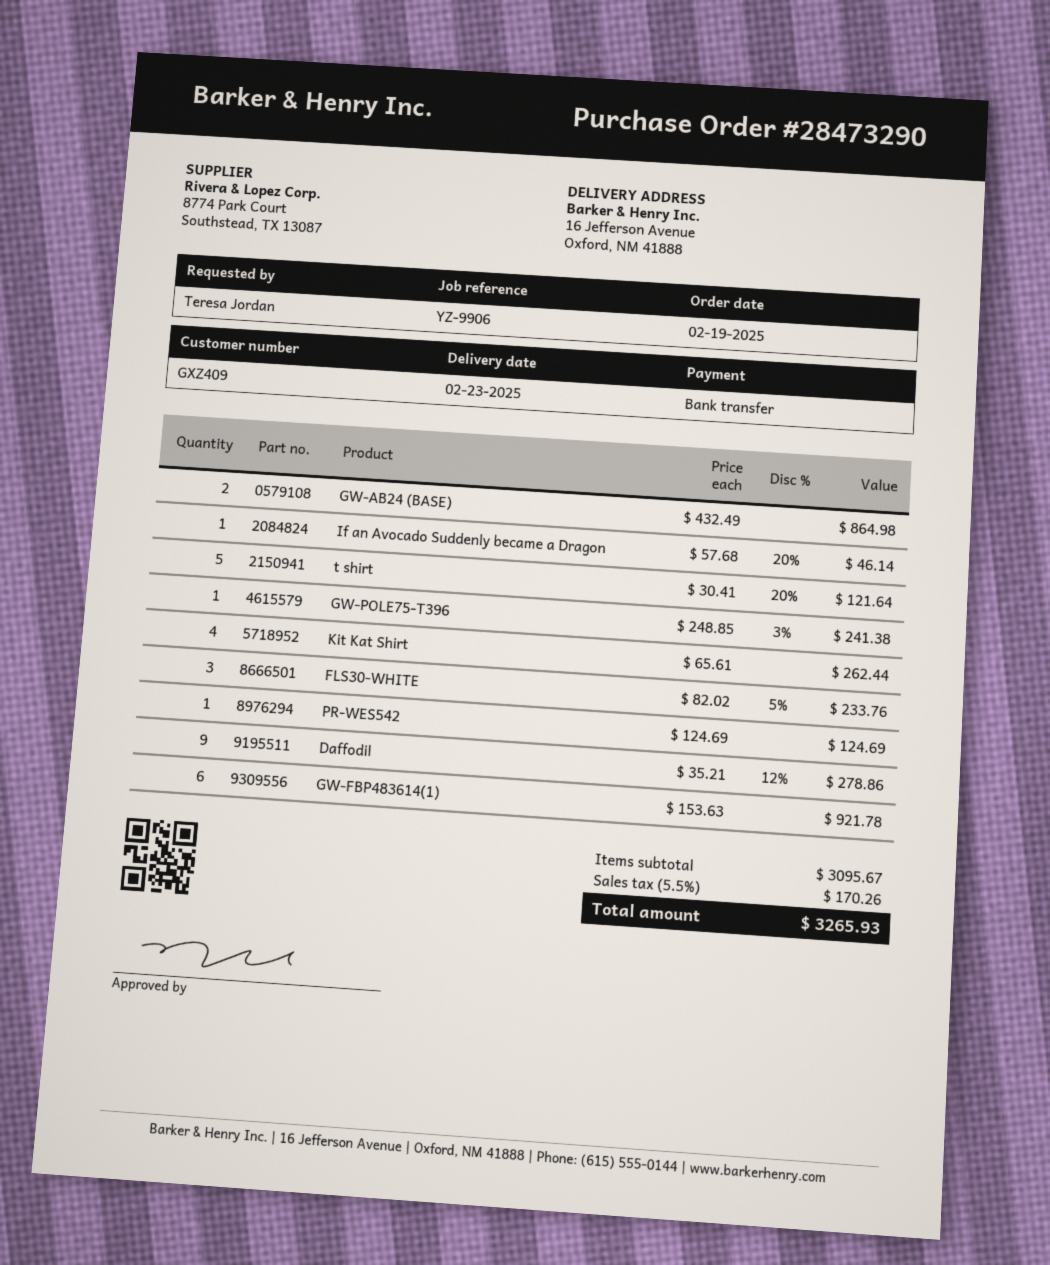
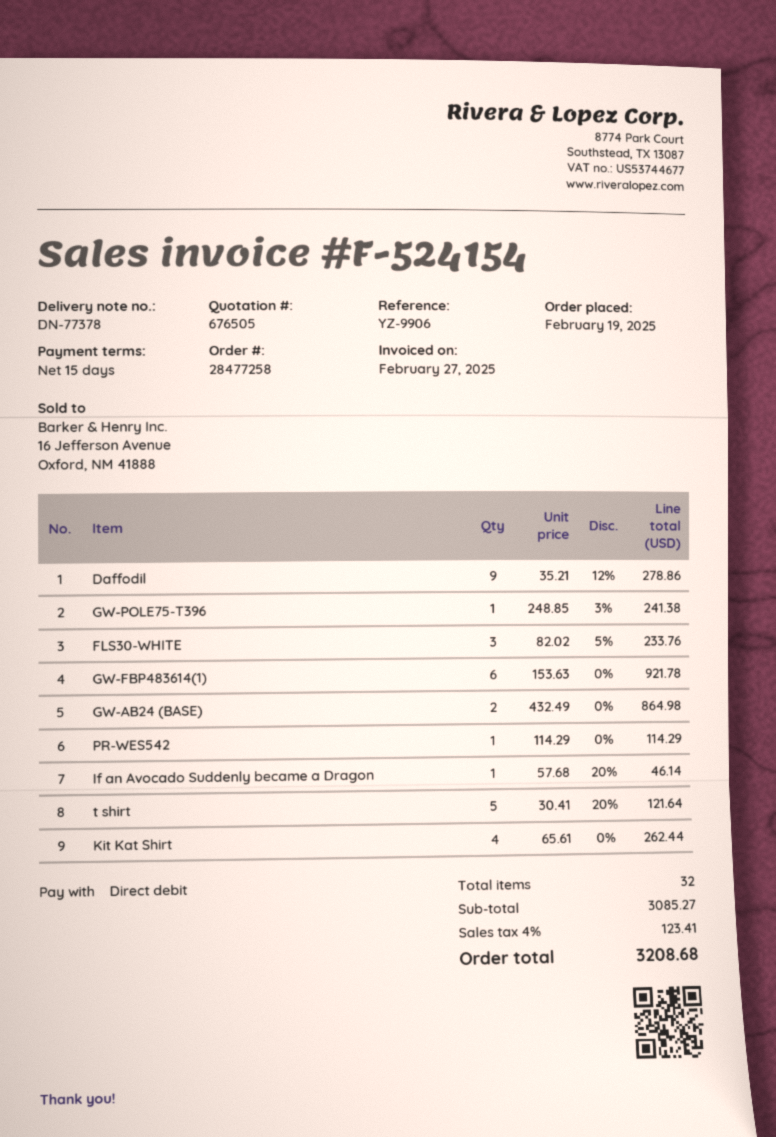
order number: 28473290 -> 28477258
payment method: bank transfer -> direct debit
PR-WES542: 1 x 124.69 = 124.69 -> 1 x 114.29 = 114.29
subtotal: 3095.67 -> 3085.27
tax: 5.5% = 170.26 -> 4% = 123.41
total: 3265.93 -> 3208.68

